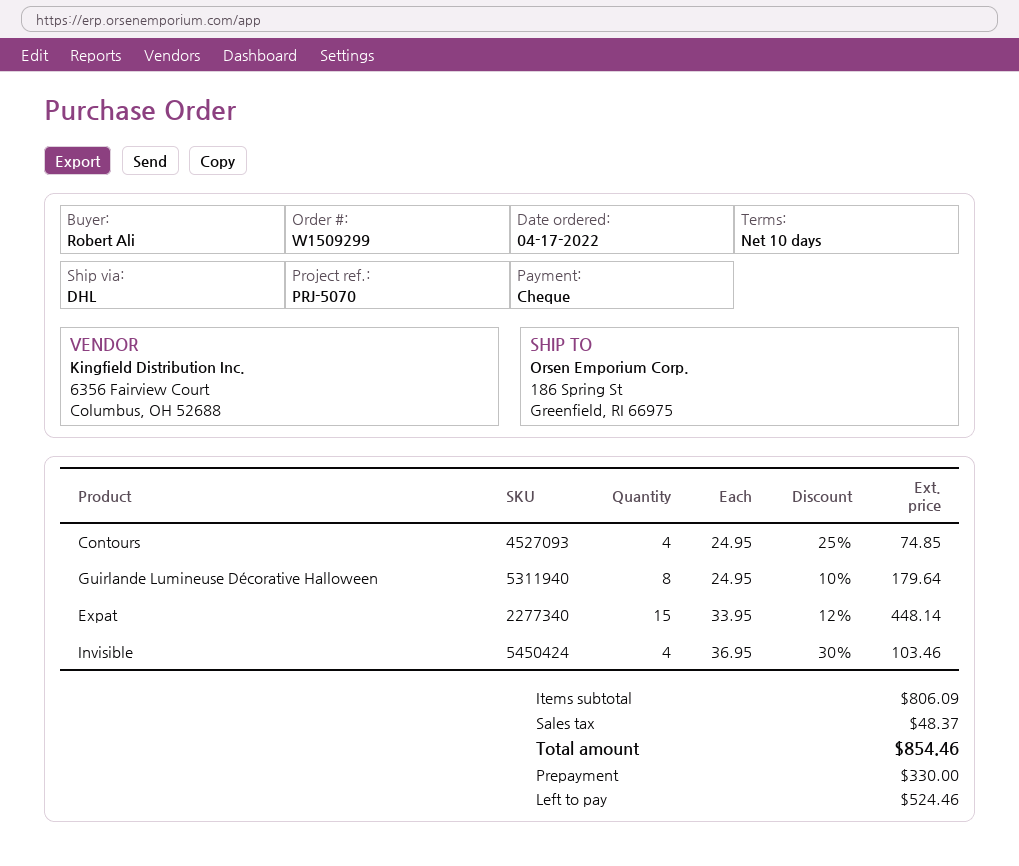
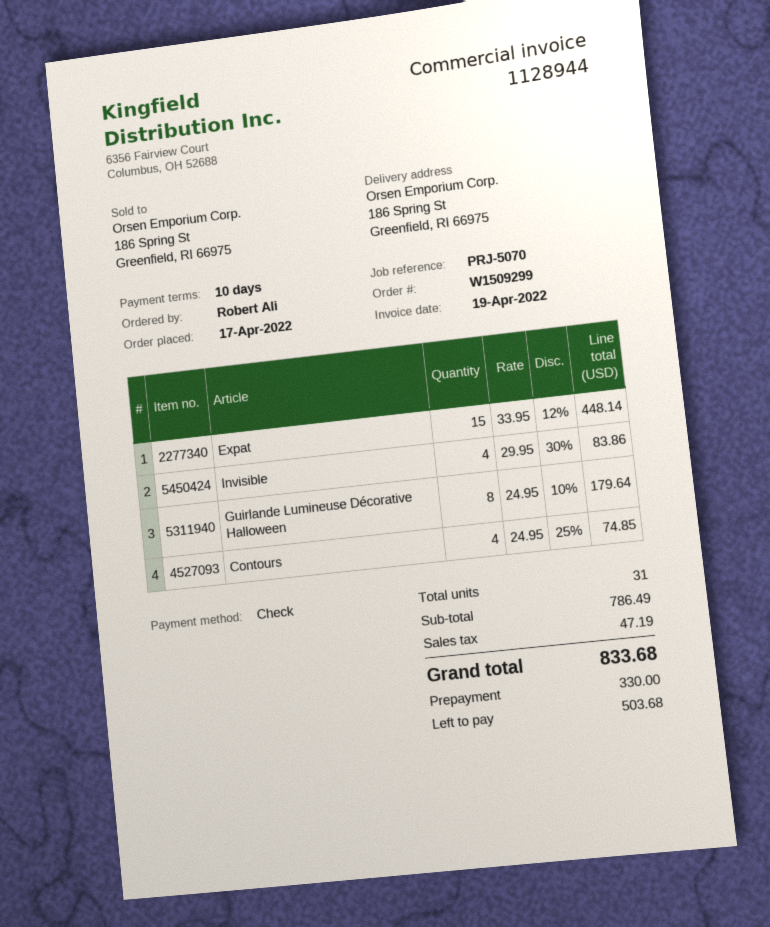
Invisible: 4 x 36.95 - 30% = 103.46 -> 4 x 29.95 - 30% = 83.86
subtotal: 806.09 -> 786.49
tax: 48.37 -> 47.19
total: 854.46 -> 833.68
balance: 524.46 -> 503.68

